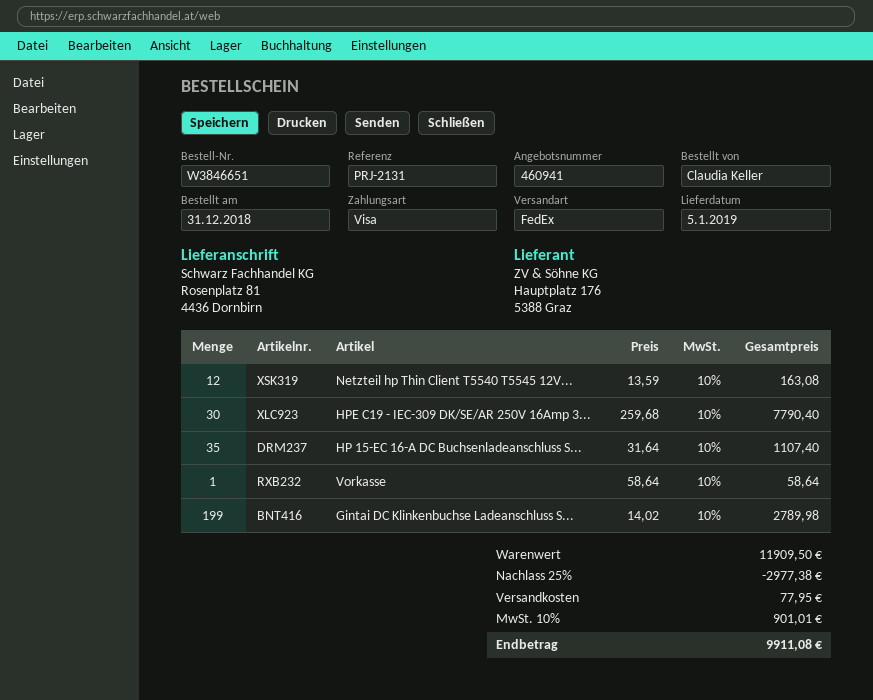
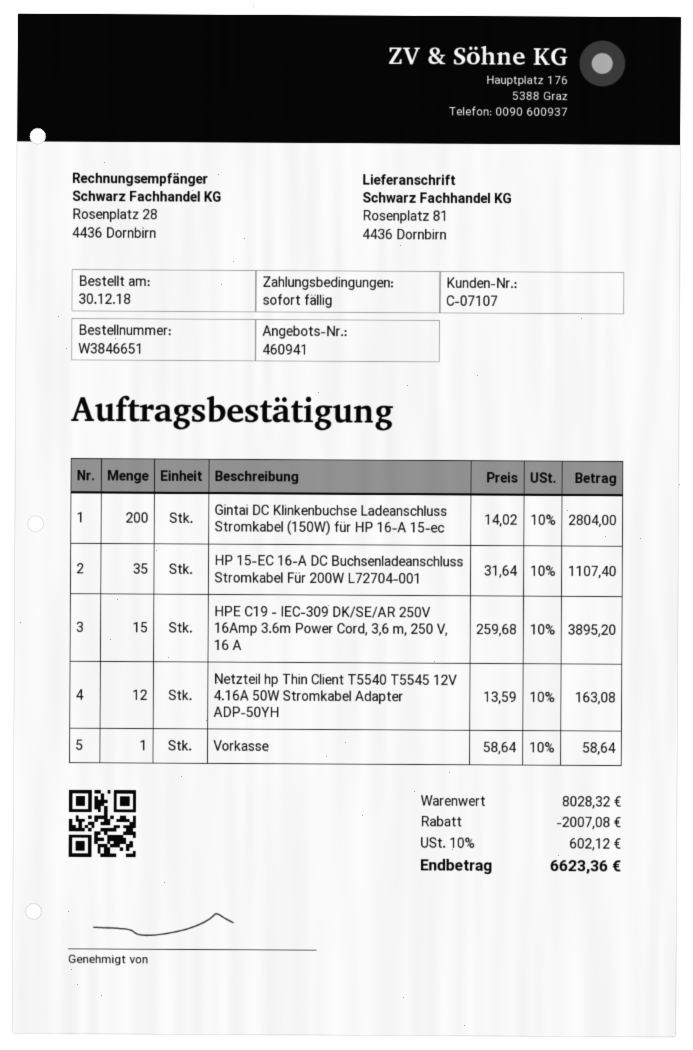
order date: 2018-12-31 -> 2018-12-30
HPE C19 - IEC-309 DK/SE/AR 250V 16Amp 3...: 30 x 259.68 = 7790.40 -> 15 x 259.68 = 3895.20
Gintai DC Klinkenbuchse Ladeanschluss S...: 199 x 14.02 = 2789.98 -> 200 x 14.02 = 2804.00
subtotal: 11909.50 -> 8028.32
discount: 2977.38 -> 2007.08
shipping: 77.95 -> none
tax: 10% = 901.01 -> 10% = 602.12
total: 9911.08 -> 6623.36

